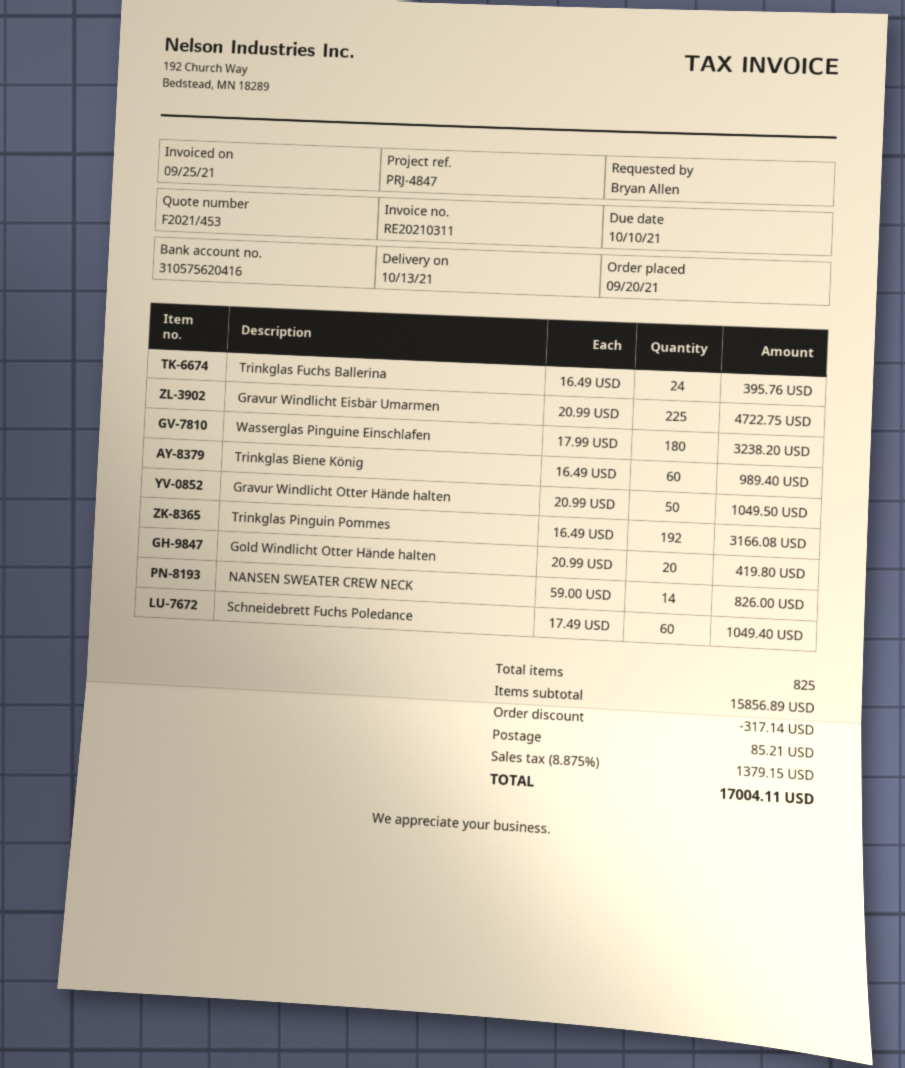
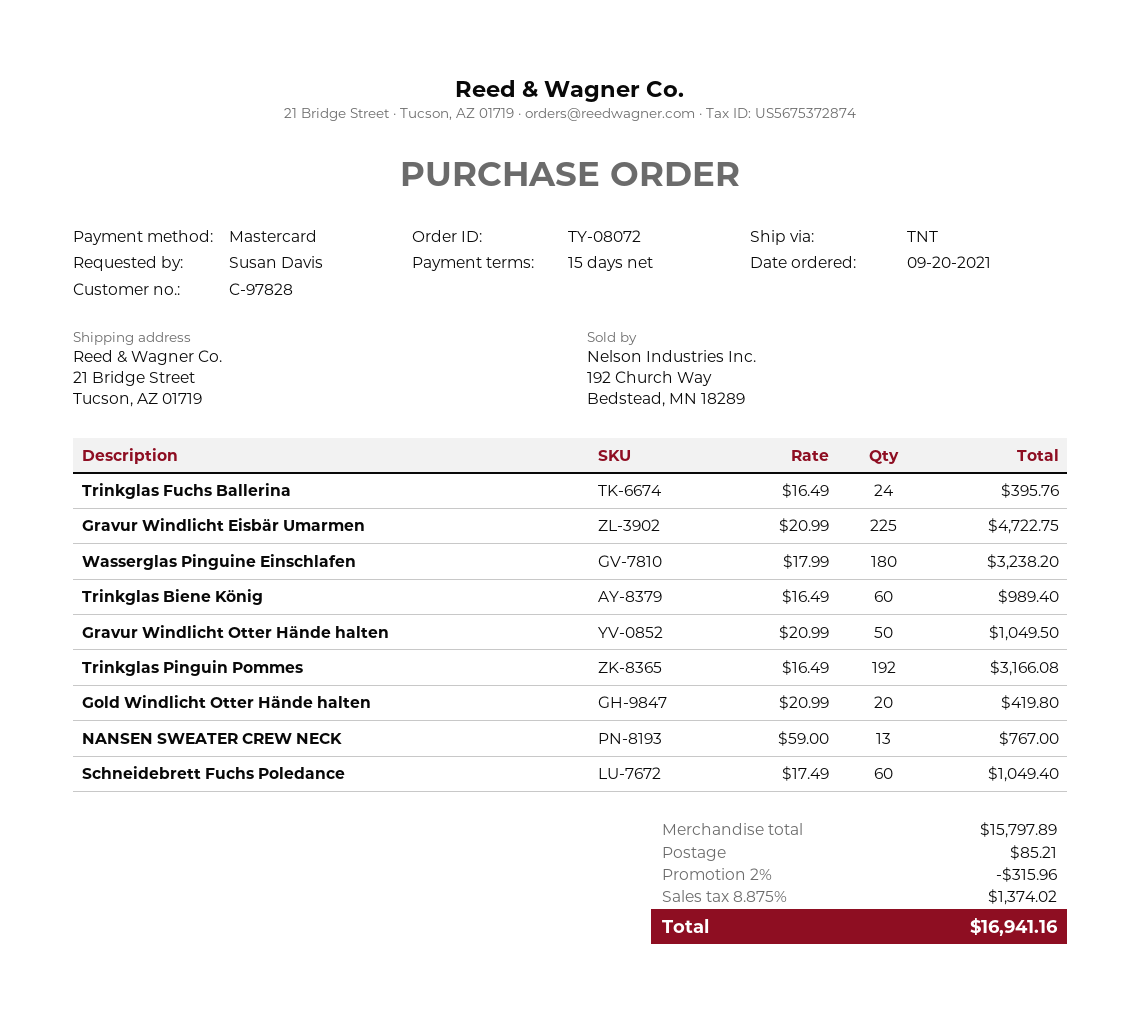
ordered by: Bryan Allen -> Susan Davis
NANSEN SWEATER CREW NECK: 14 x 59.00 = 826.00 -> 13 x 59.00 = 767.00
subtotal: 15856.89 -> 15797.89
discount: 317.14 -> 315.96
tax: 8.875% = 1379.15 -> 8.875% = 1374.02
total: 17004.11 -> 16941.16

